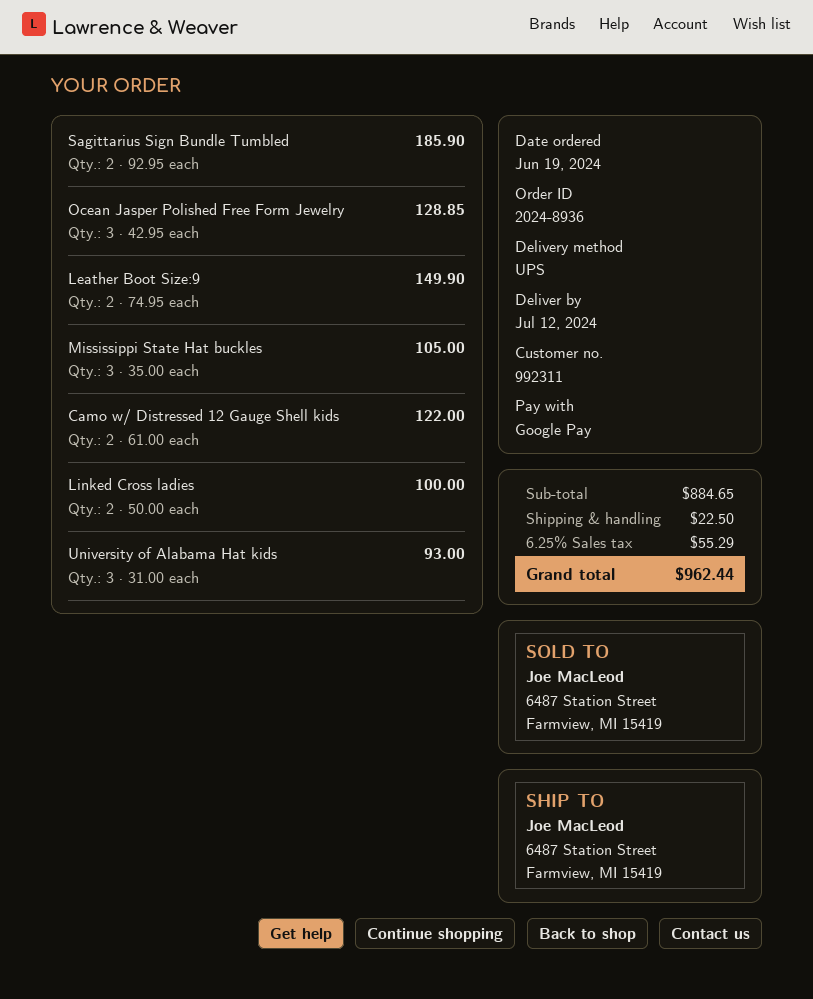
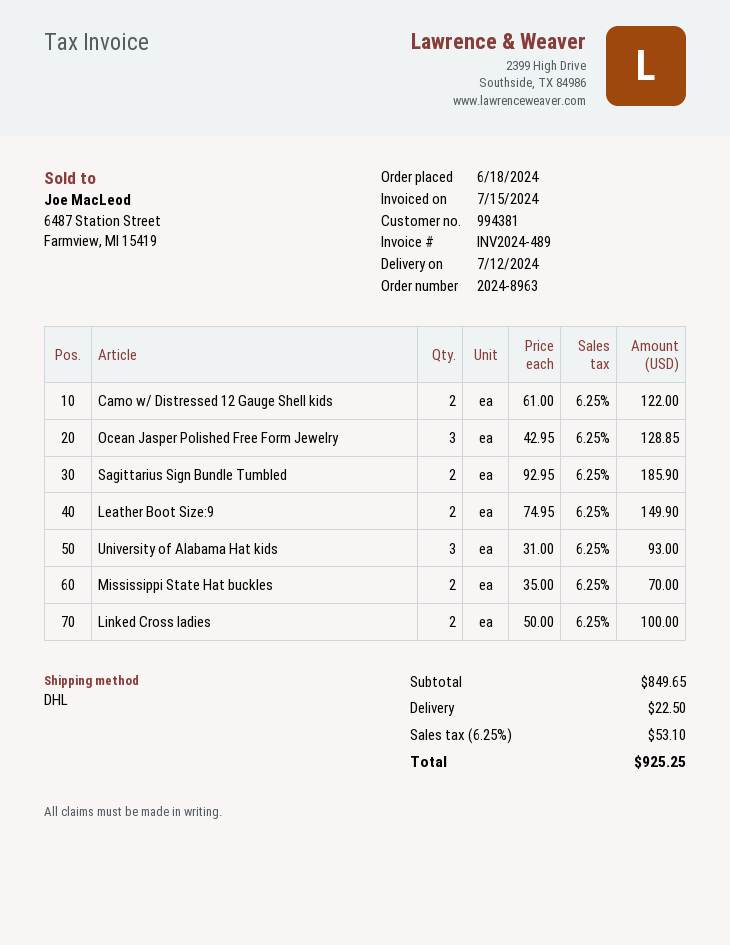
order number: 2024-8936 -> 2024-8963
order date: 2024-06-19 -> 2024-06-18
customer number: 992311 -> 994381
shipping method: UPS -> DHL
Mississippi State Hat buckles: 3 x 35.00 = 105.00 -> 2 x 35.00 = 70.00
subtotal: 884.65 -> 849.65
tax: 6.25% = 55.29 -> 6.25% = 53.10
total: 962.44 -> 925.25

